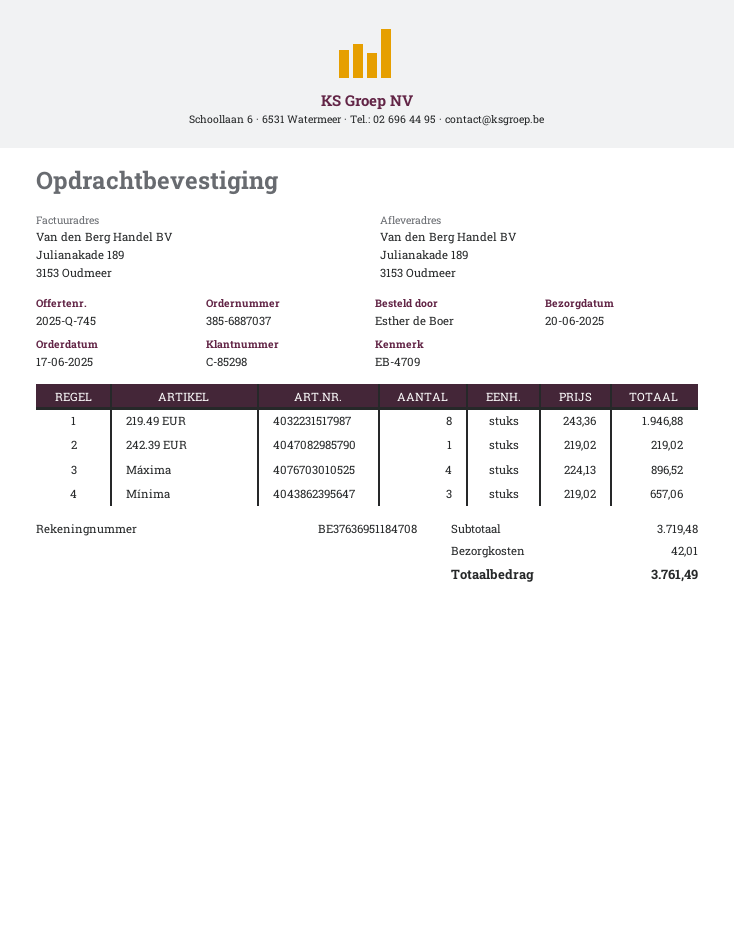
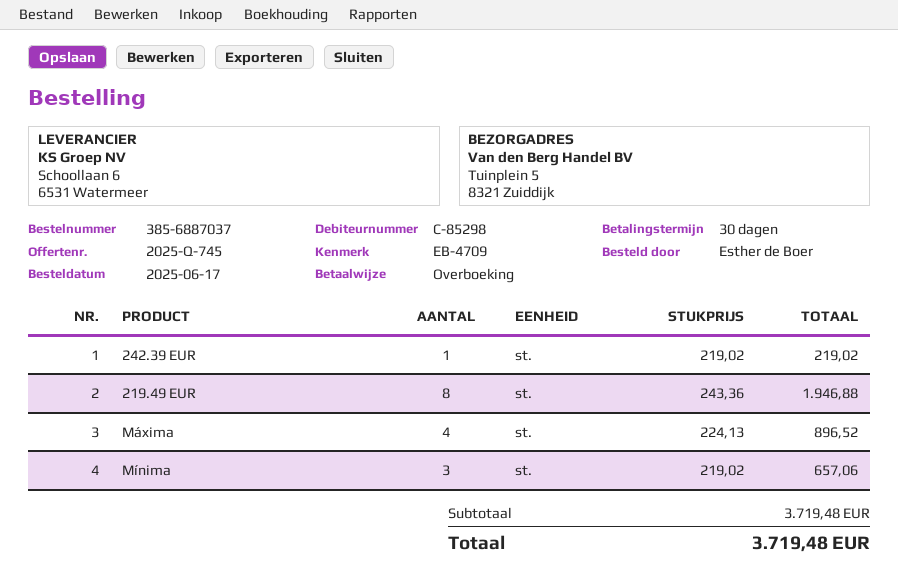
ship to: Julianakade 189, 3153 Oudmeer -> Tuinplein 5, 8321 Zuiddijk
shipping: 42.01 -> none
total: 3761.49 -> 3719.48

